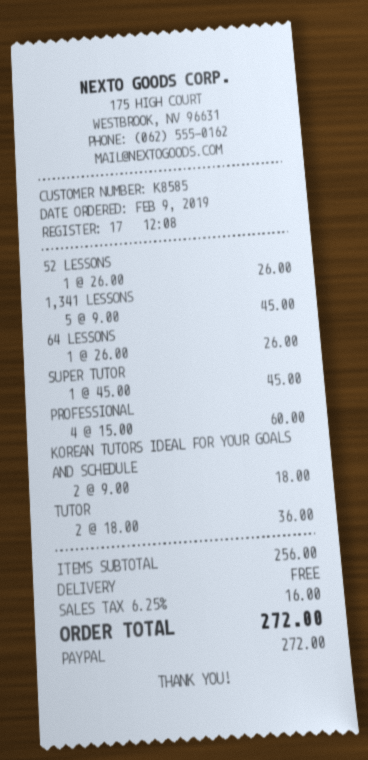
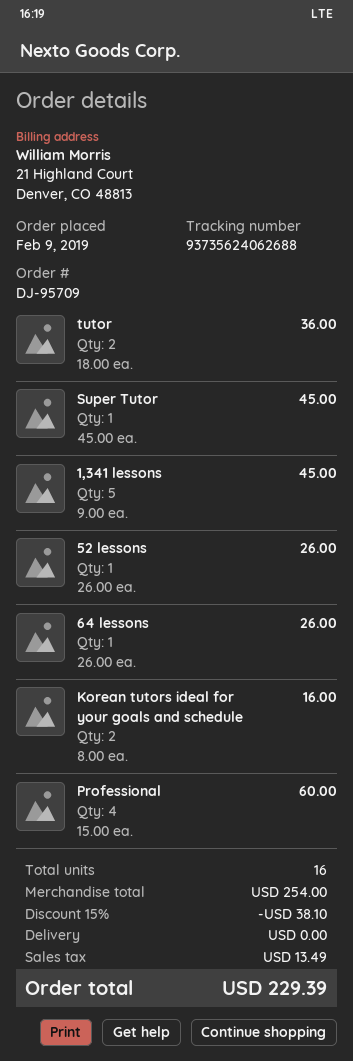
KOREAN TUTORS IDEAL FOR YOUR GOALS AND SCHEDULE: 2 x 9.00 = 18.00 -> 2 x 8.00 = 16.00
subtotal: 256.00 -> 254.00
discount: none -> 15% = 38.10
tax: 16.00 -> 13.49
total: 272.00 -> 229.39

